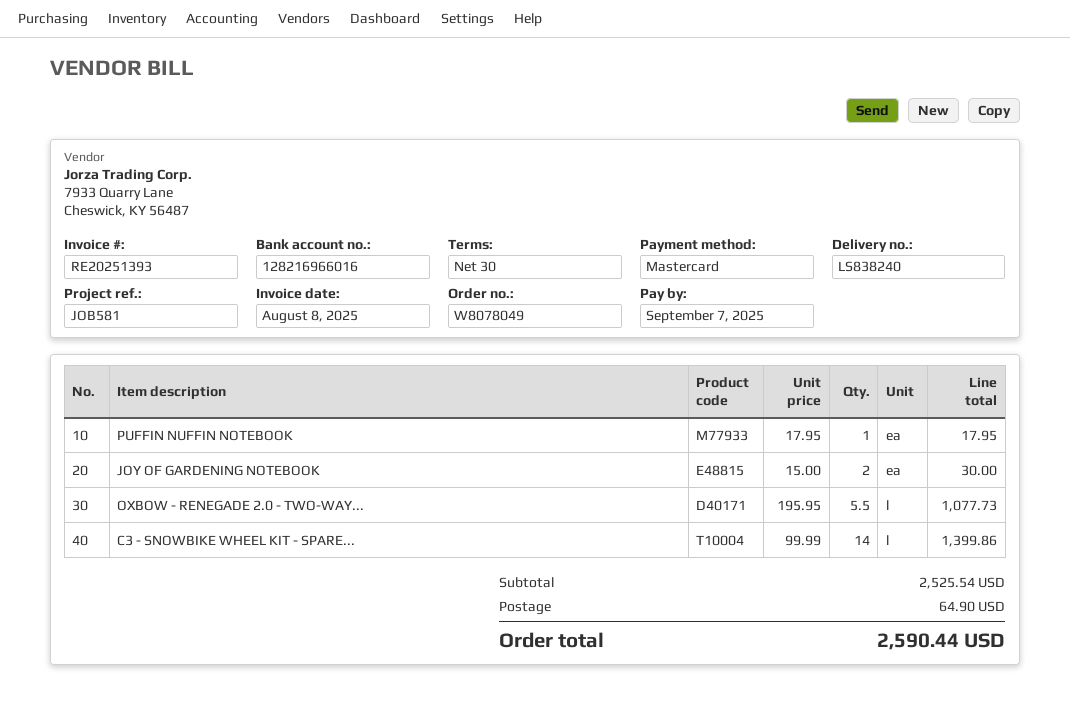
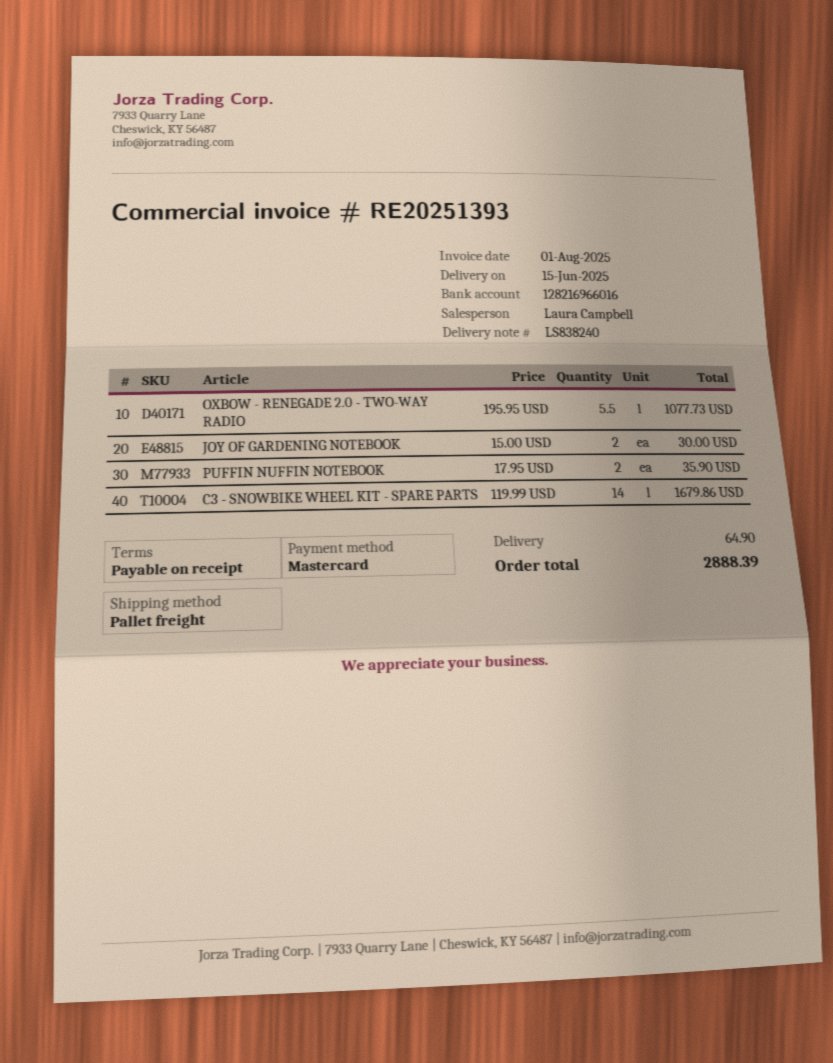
invoice date: 2025-08-08 -> 2025-08-01
payment terms: 30 days -> on receipt
PUFFIN NUFFIN NOTEBOOK: 1 x 17.95 = 17.95 -> 2 x 17.95 = 35.90
C3 - SNOWBIKE WHEEL KIT - SPARE...: 14 x 99.99 = 1399.86 -> 14 x 119.99 = 1679.86
total: 2590.44 -> 2888.39

